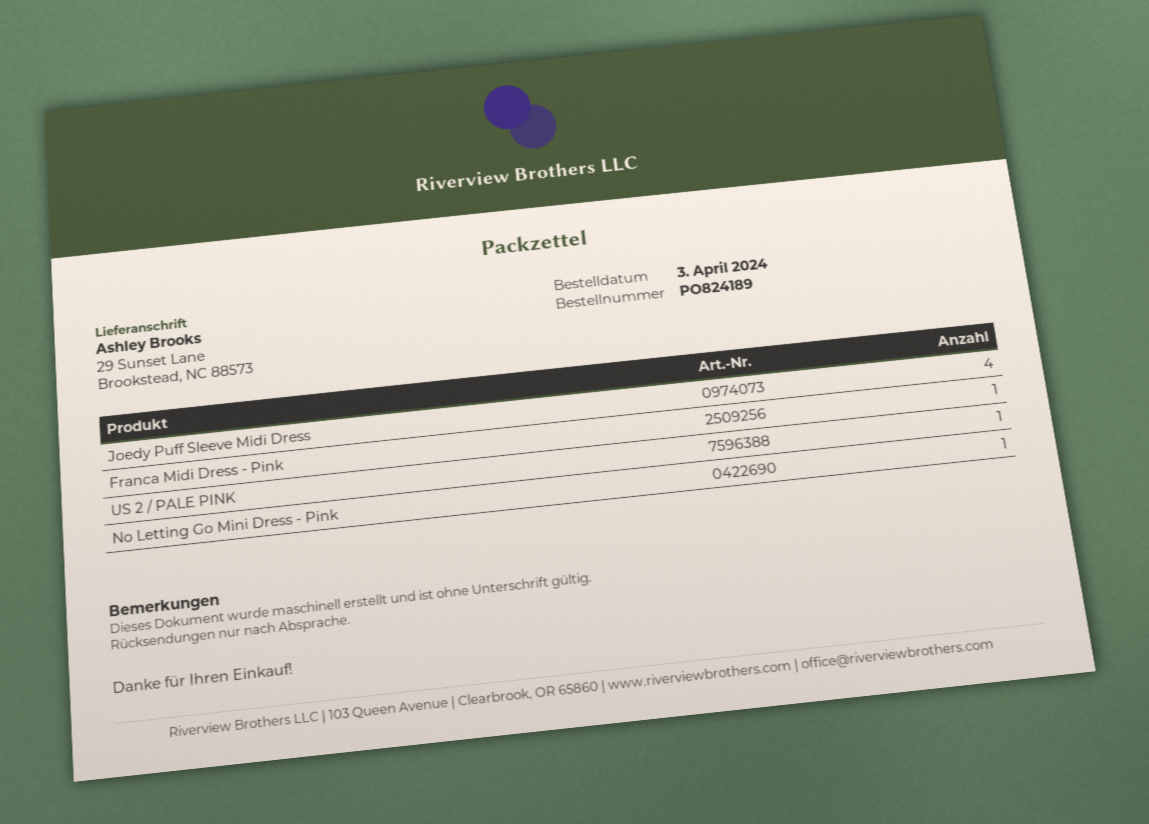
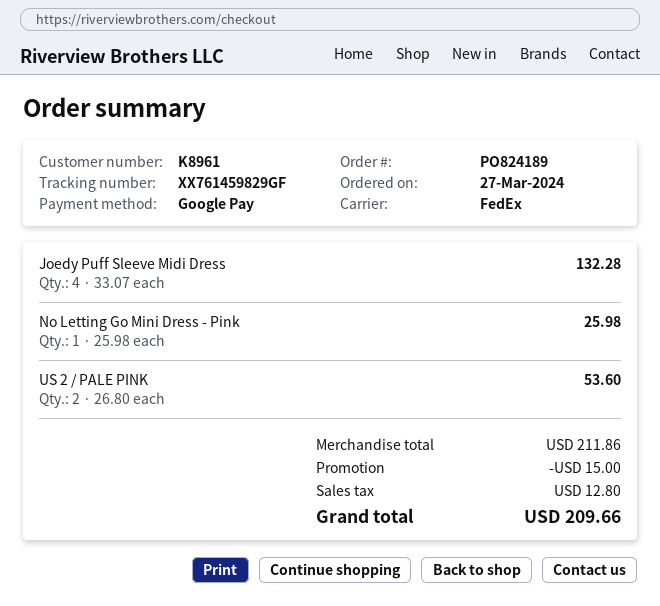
order date: 2024-04-03 -> 2024-03-27
Franca Midi Dress - Pink: 1 -> none
US 2 / PALE PINK: 1 -> 2

